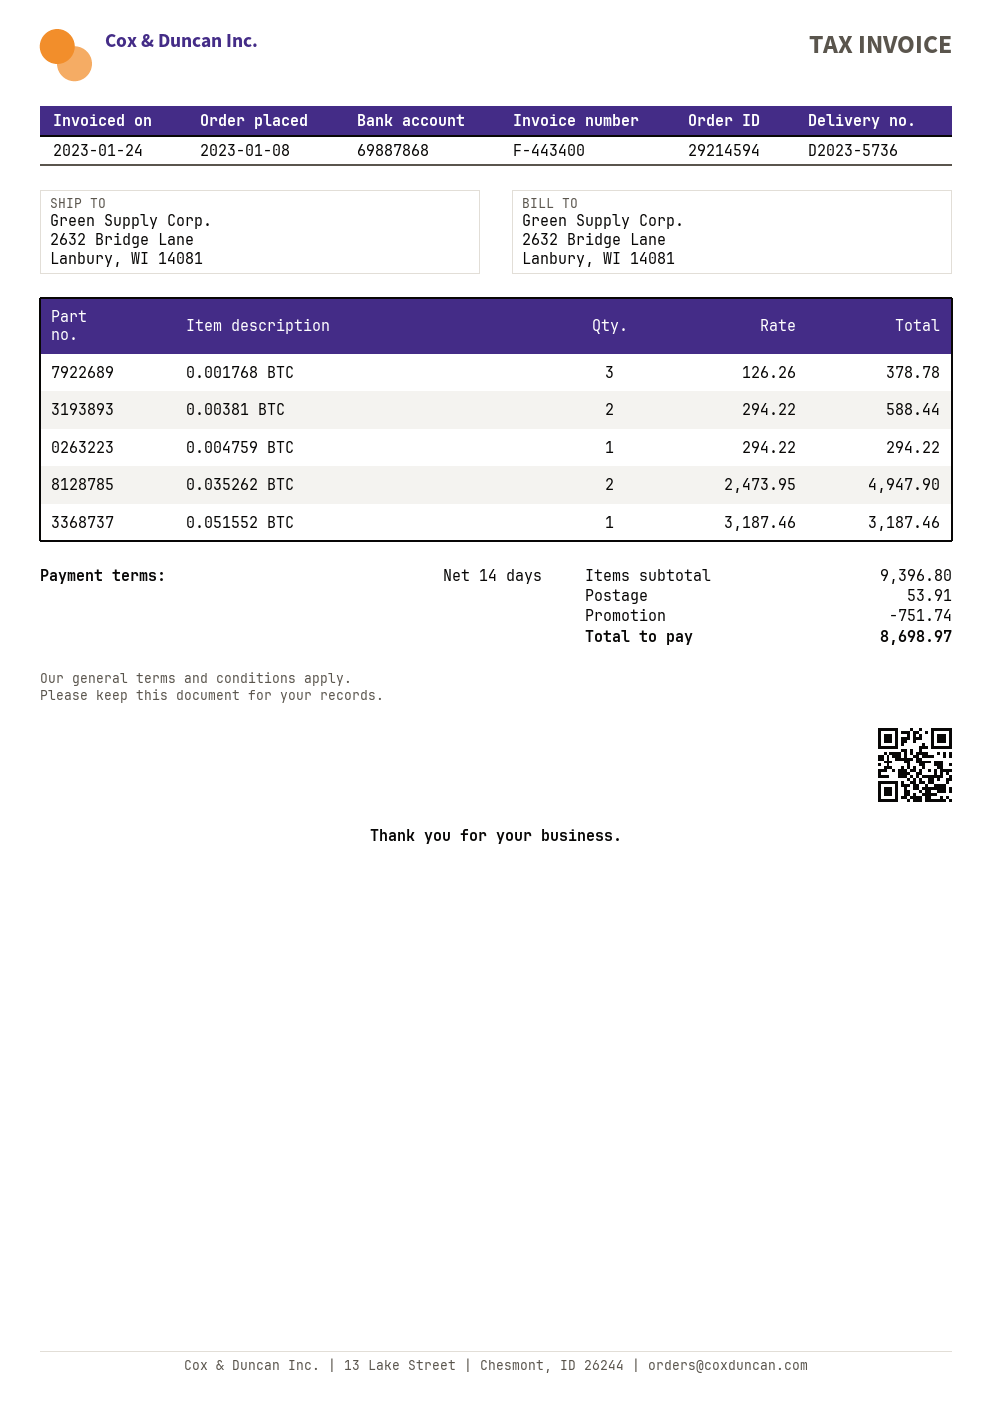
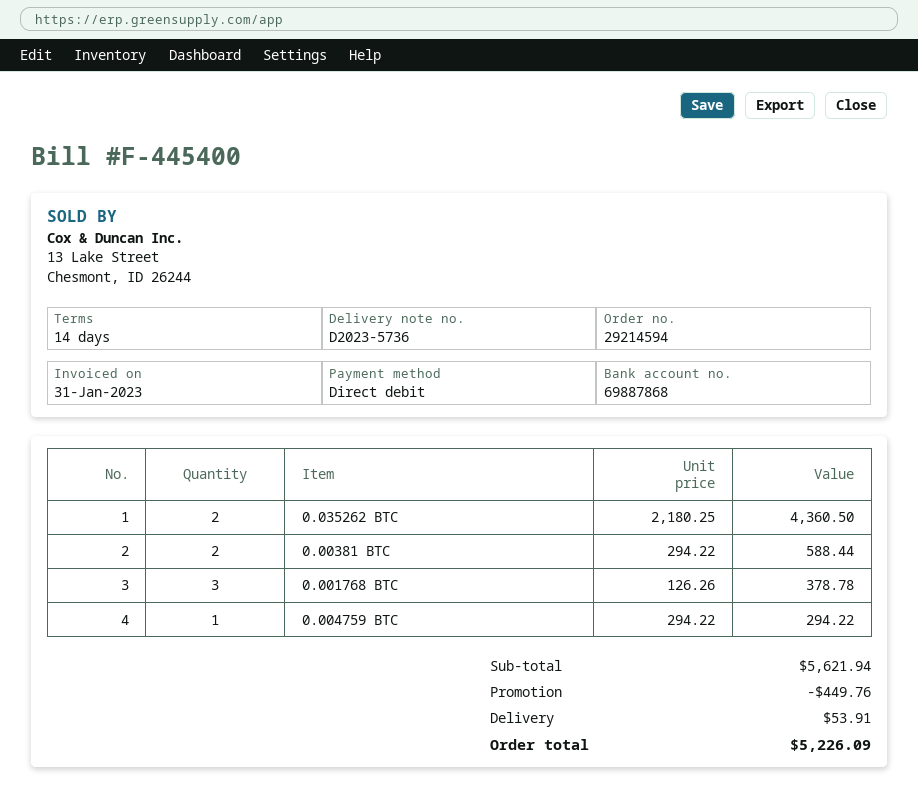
invoice number: F-443400 -> F-445400
invoice date: 2023-01-24 -> 2023-01-31
0.035262 BTC: 2 x 2473.95 = 4947.90 -> 2 x 2180.25 = 4360.50
0.051552 BTC: 1 x 3187.46 = 3187.46 -> none
subtotal: 9396.80 -> 5621.94
discount: 751.74 -> 449.76
total: 8698.97 -> 5226.09

